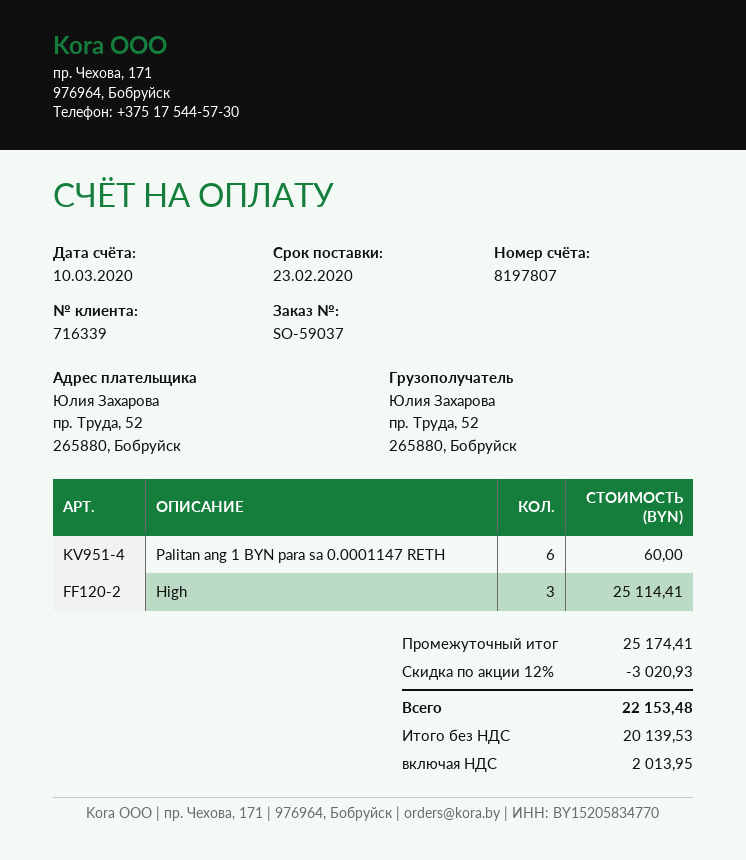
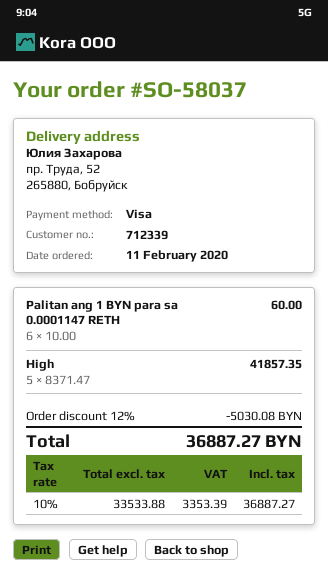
order number: SO-59037 -> SO-58037
customer number: 716339 -> 712339
High: 3 for 25114.41 -> 5 for 41857.35
discount: 12% = 3020.93 -> 12% = 5030.08
net: 20139.53 -> 33533.88
tax: 2013.95 -> 3353.39
total: 22153.48 -> 36887.27

